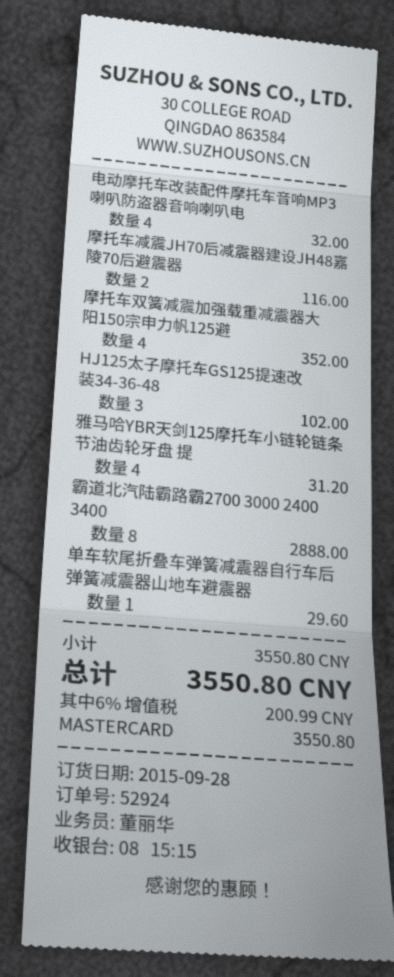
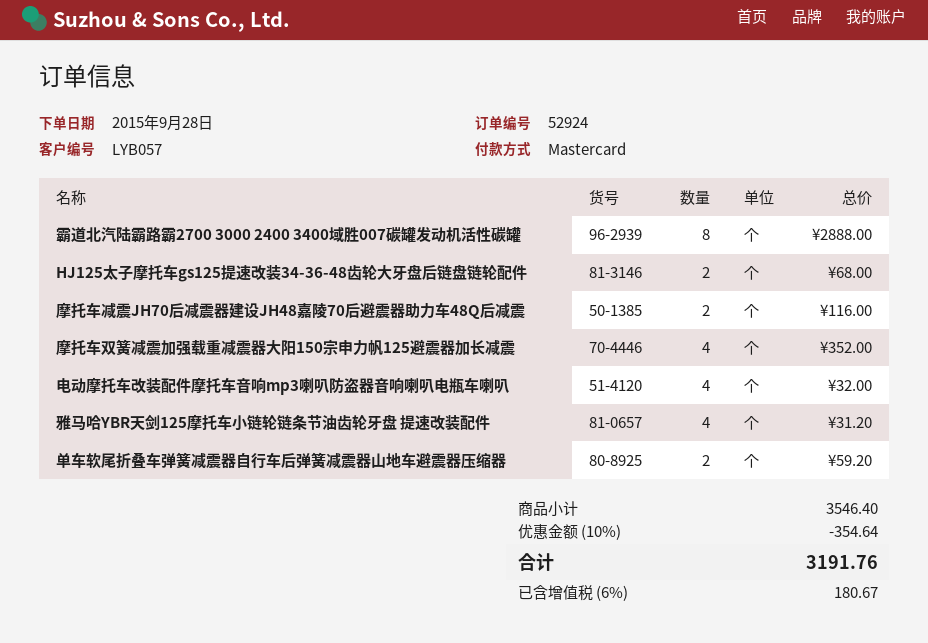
HJ125太子摩托车GS125提速改装34-36-48: 3 for 102.00 -> 2 for 68.00
单车软尾折叠车弹簧减震器自行车后弹簧减震器山地车避震器: 1 for 29.60 -> 2 for 59.20
subtotal: 3550.80 -> 3546.40
discount: none -> 10% = 354.64
tax: 6% = 200.99 -> 6% = 180.67
total: 3550.80 -> 3191.76

